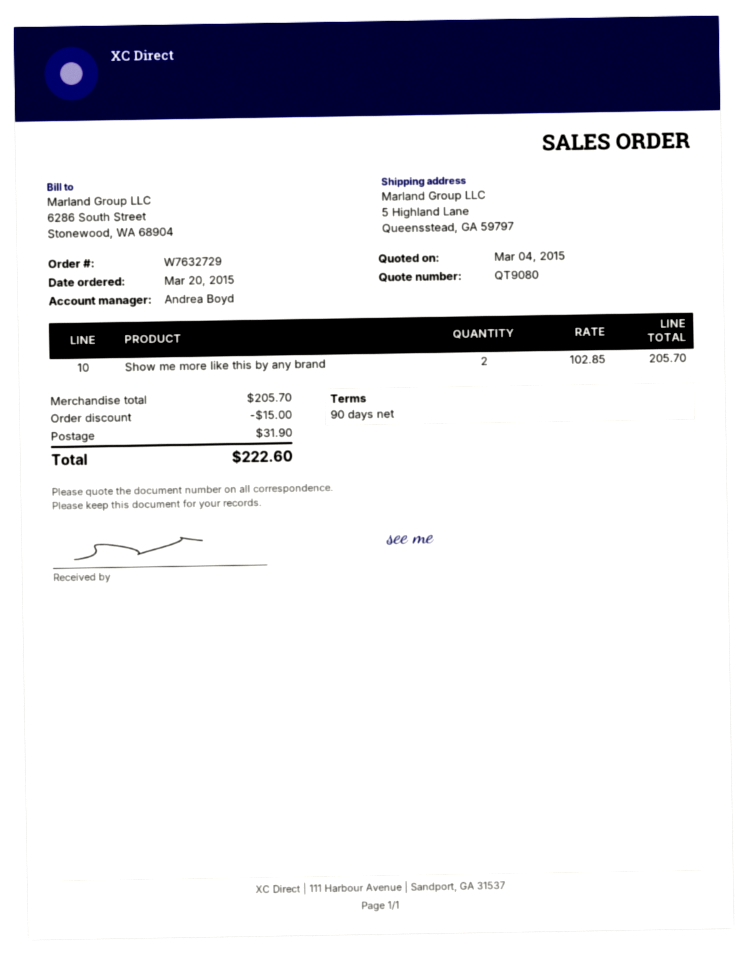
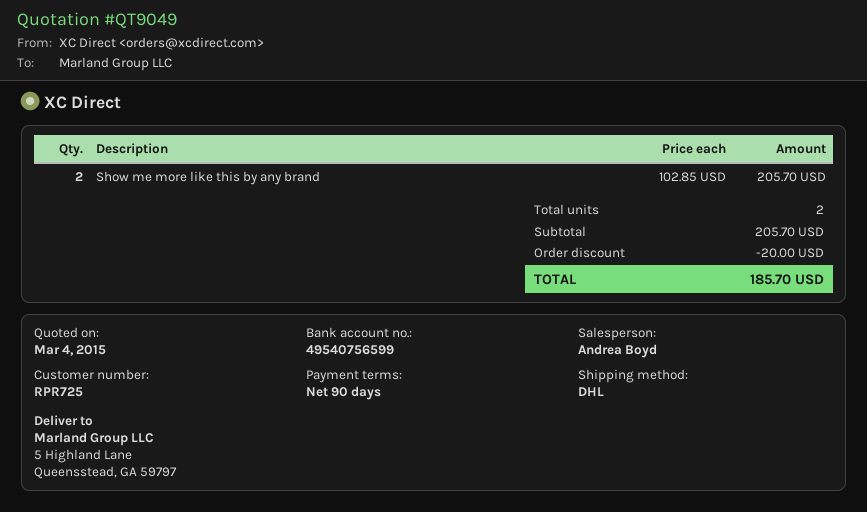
quote number: QT9080 -> QT9049
discount: 15.00 -> 20.00
shipping: 31.90 -> none
total: 222.60 -> 185.70

